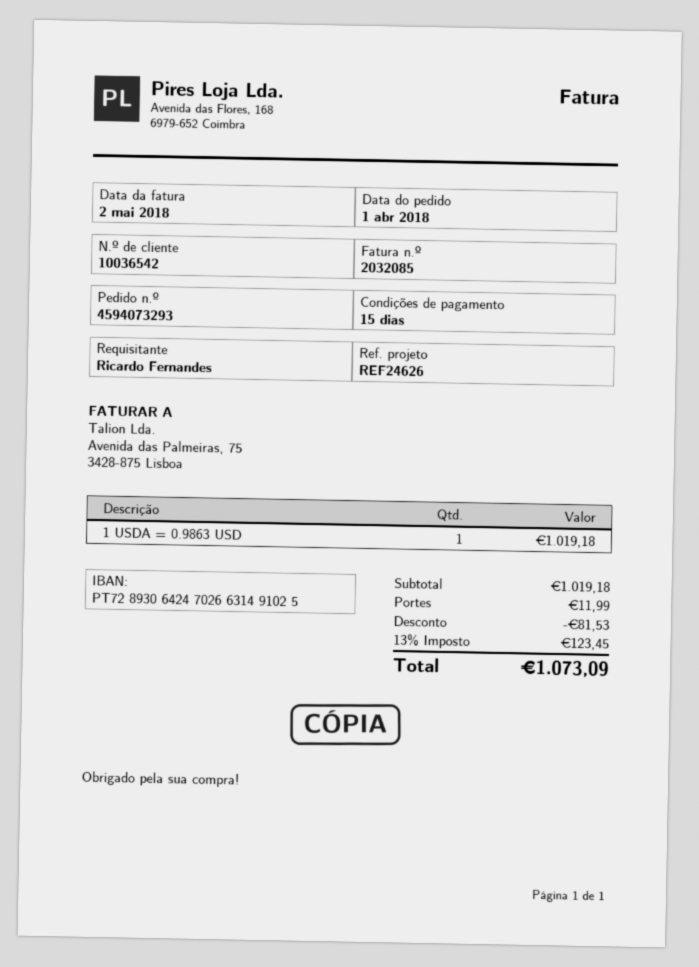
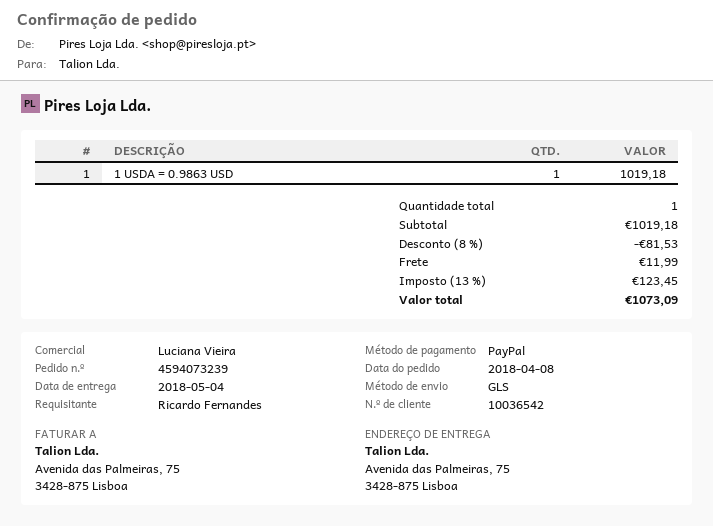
order number: 4594073293 -> 4594073239
order date: 2018-04-01 -> 2018-04-08

